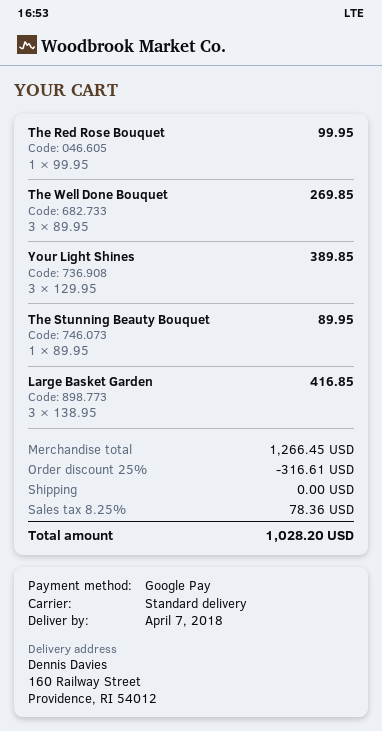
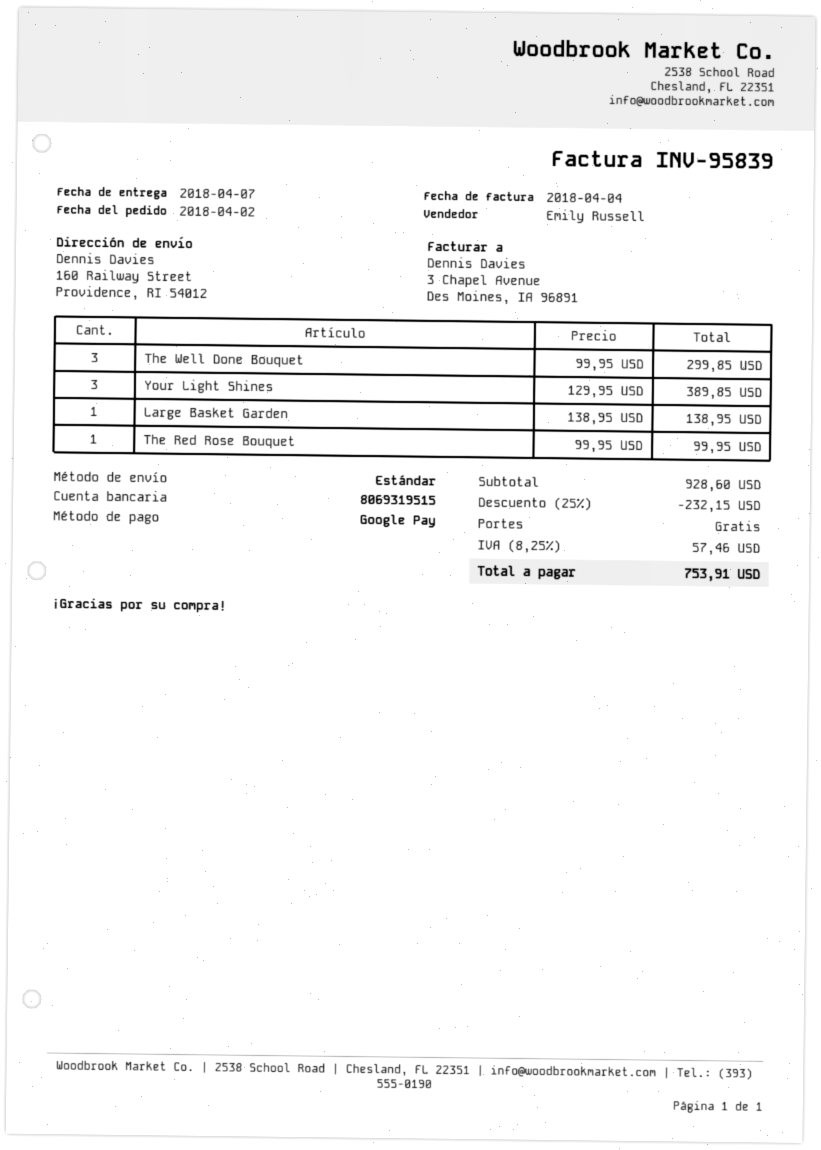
The Well Done Bouquet: 3 x 89.95 = 269.85 -> 3 x 99.95 = 299.85
The Stunning Beauty Bouquet: 1 x 89.95 = 89.95 -> none
Large Basket Garden: 3 x 138.95 = 416.85 -> 1 x 138.95 = 138.95
subtotal: 1266.45 -> 928.60
discount: 25% = 316.61 -> 25% = 232.15
tax: 8.25% = 78.36 -> 8.25% = 57.46
total: 1028.20 -> 753.91

